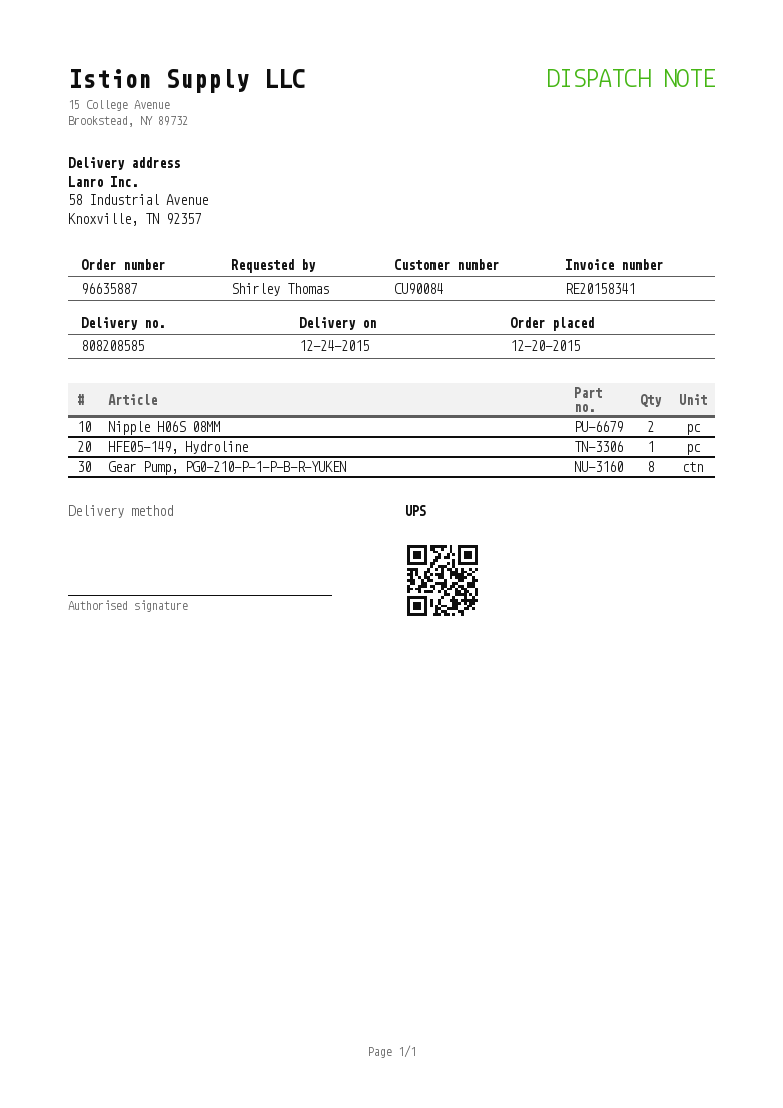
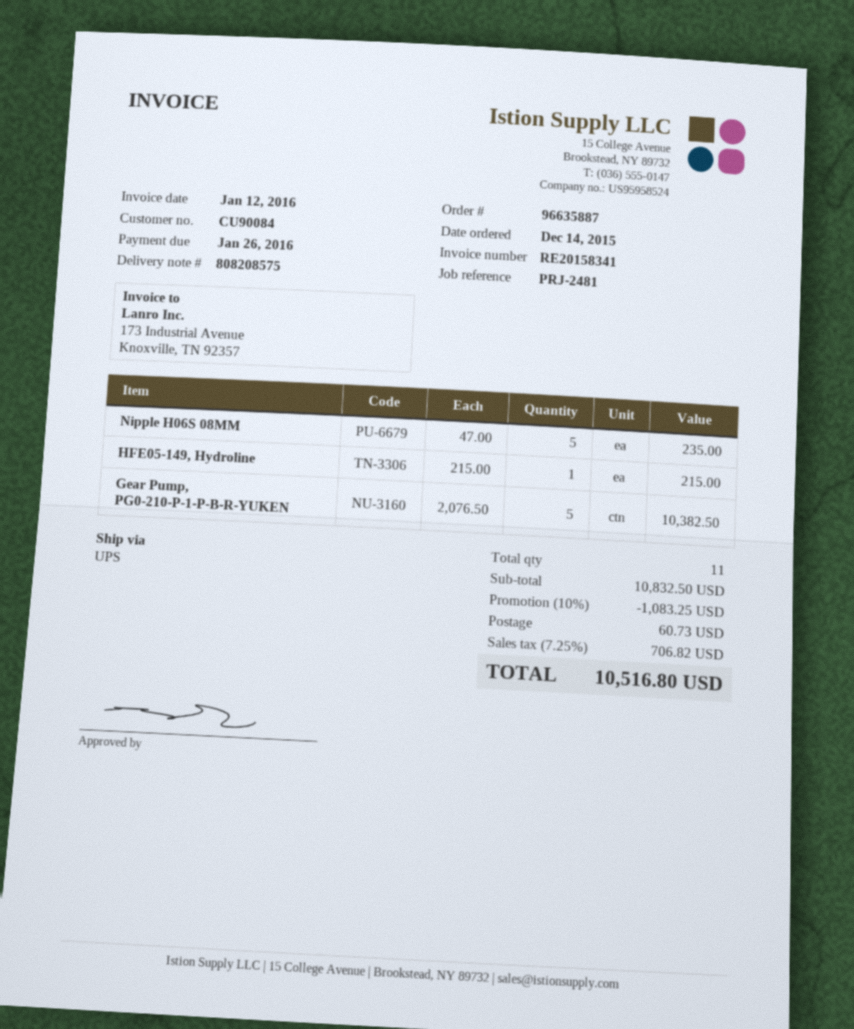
order date: 2015-12-20 -> 2015-12-14
delivery note number: 808208585 -> 808208575
Nipple H06S 08MM: 2 -> 5
Gear Pump, PG0-210-P-1-P-B-R-YUKEN: 8 -> 5

